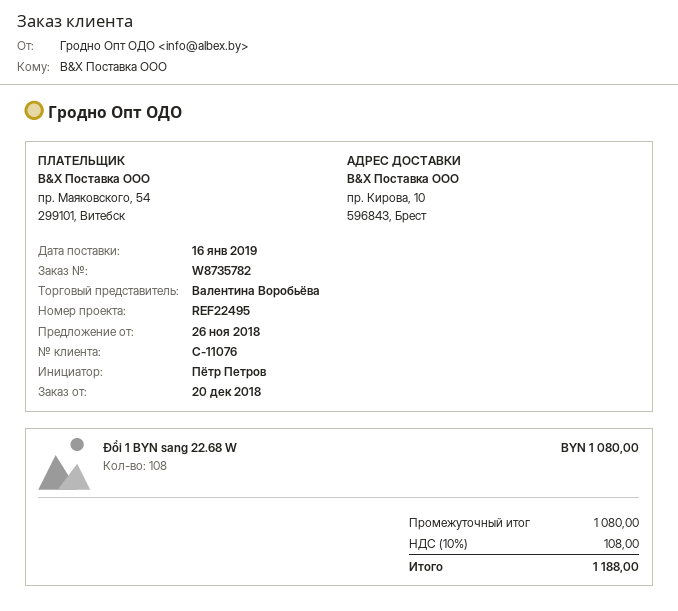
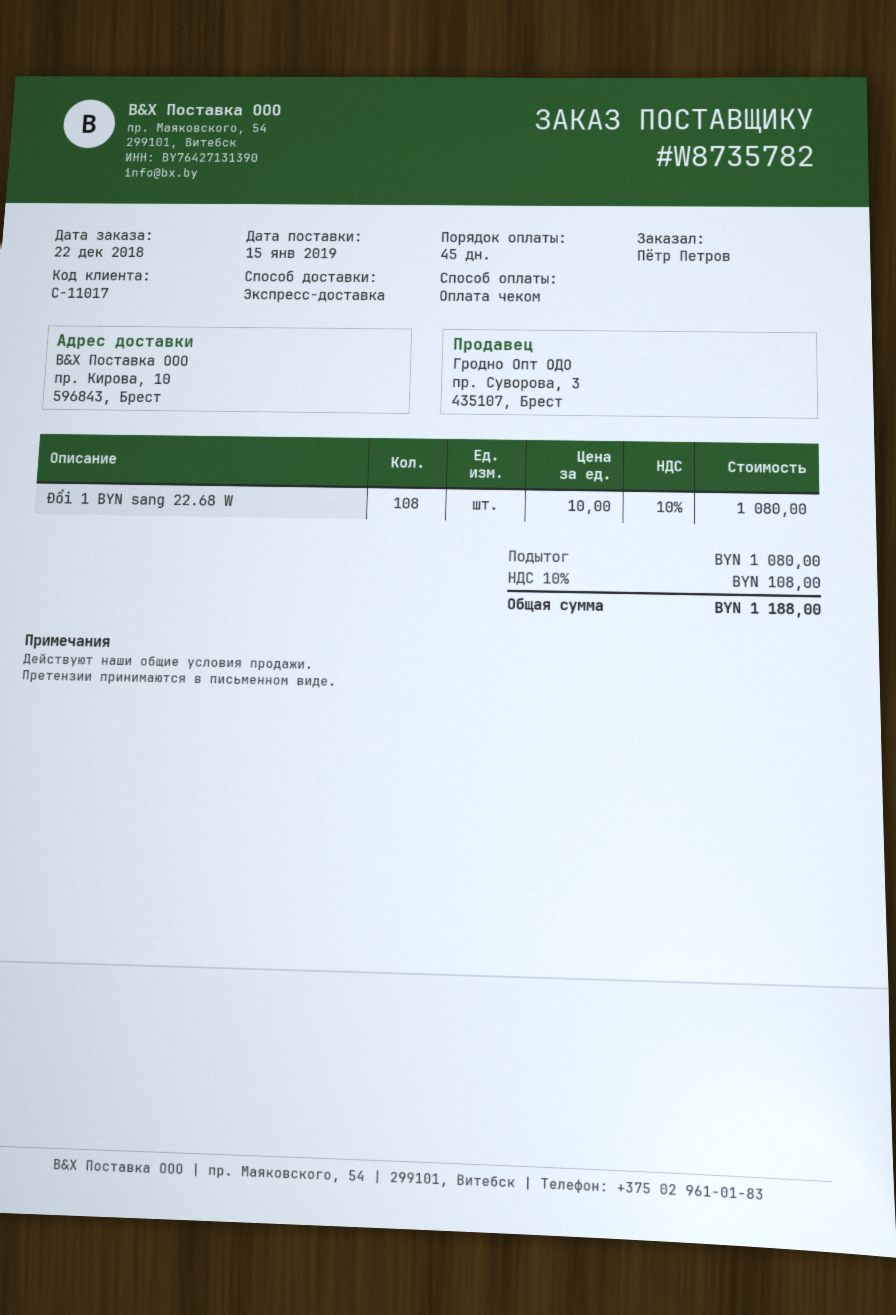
order date: 2018-12-20 -> 2018-12-22
delivery date: 2019-01-16 -> 2019-01-15
customer number: C-11076 -> C-11017

